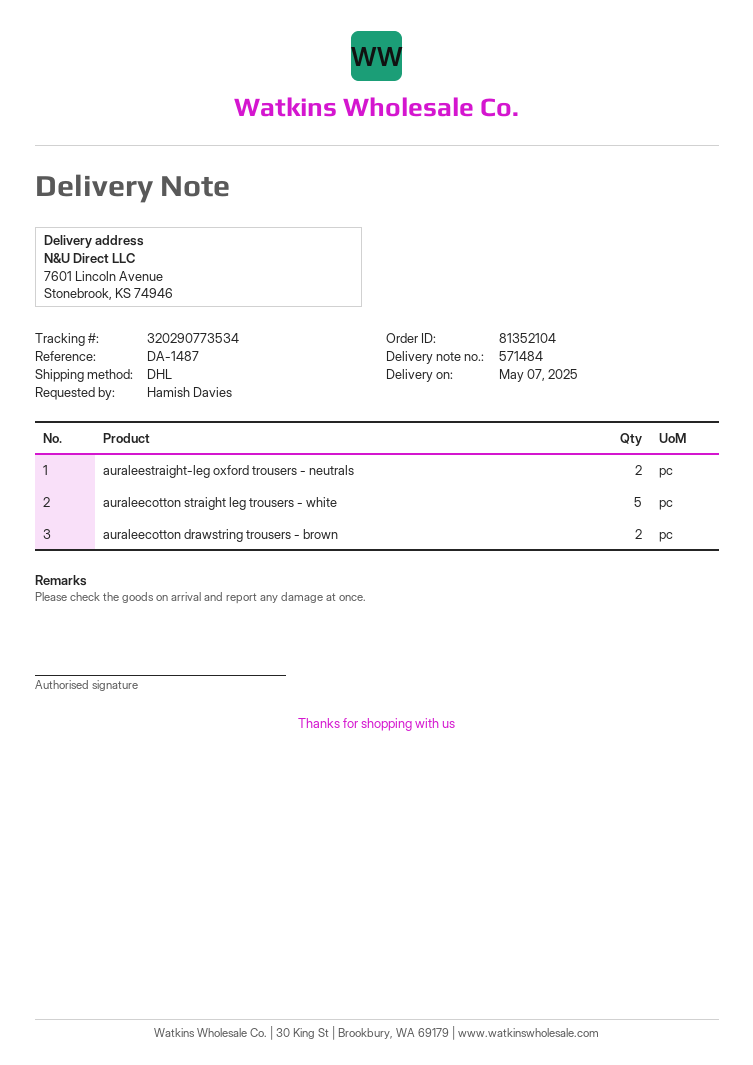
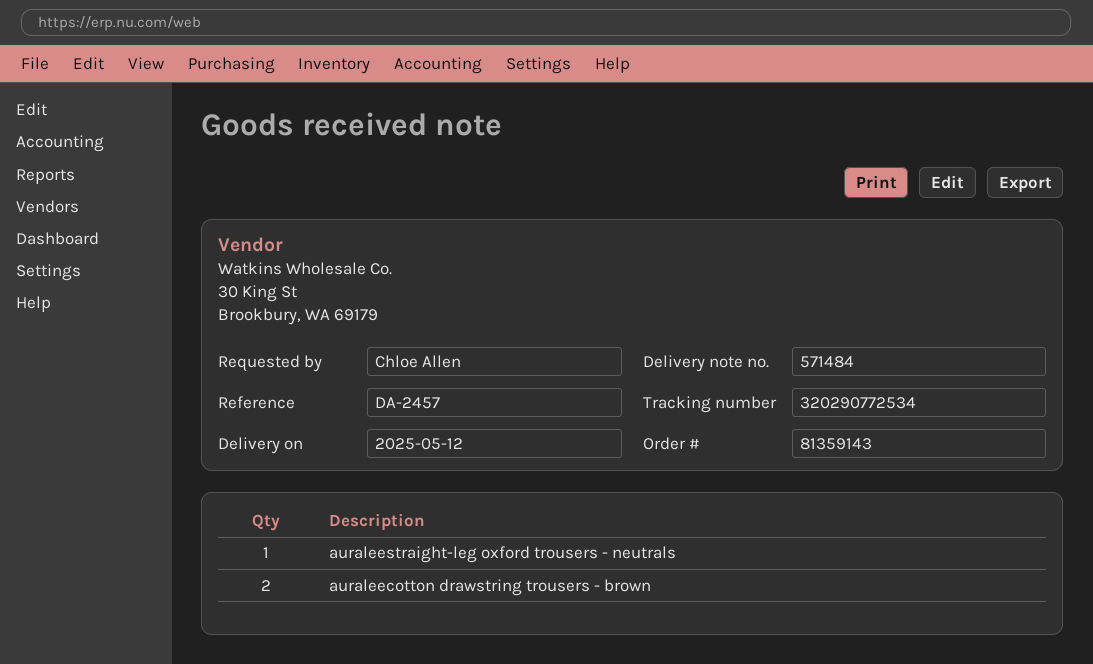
order number: 81352104 -> 81359143
delivery date: 2025-05-07 -> 2025-05-12
reference: DA-1487 -> DA-2457
ordered by: Hamish Davies -> Chloe Allen
tracking number: 320290773534 -> 320290772534
auraleestraight-leg oxford trousers - neutrals: 2 -> 1
auraleecotton straight leg trousers - white: 5 -> none

